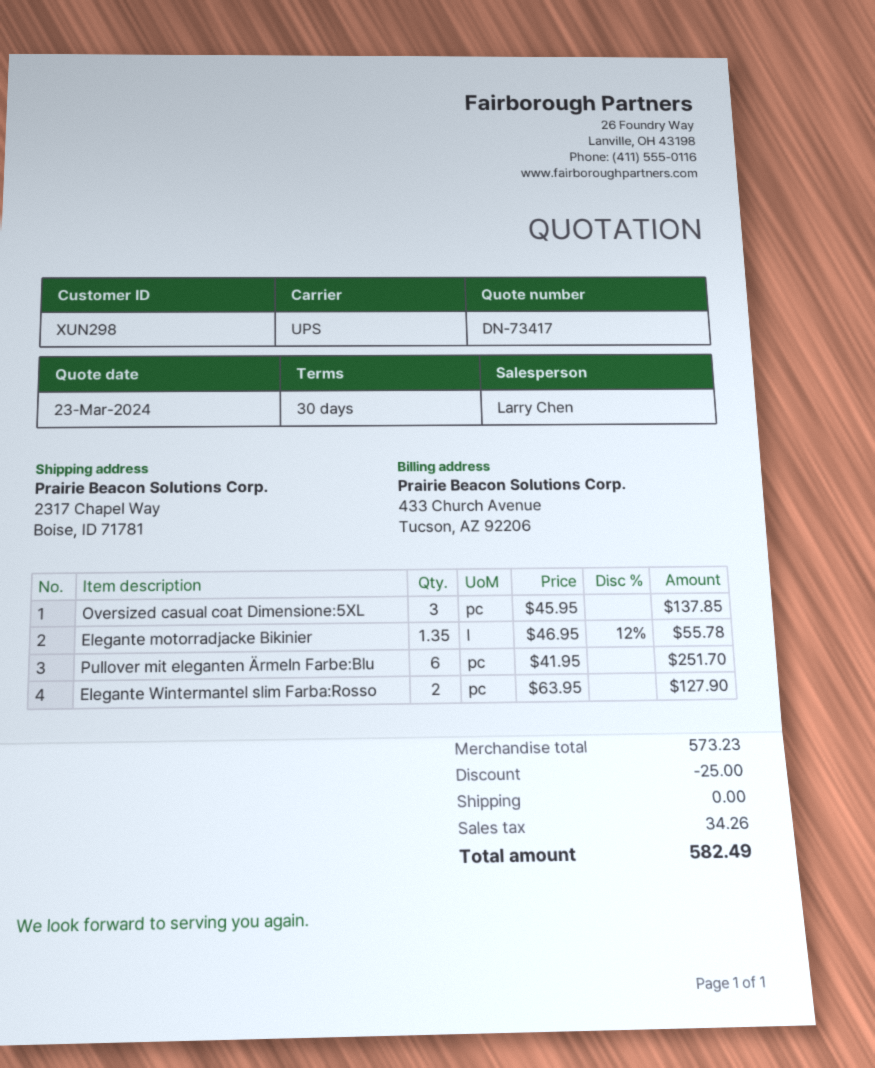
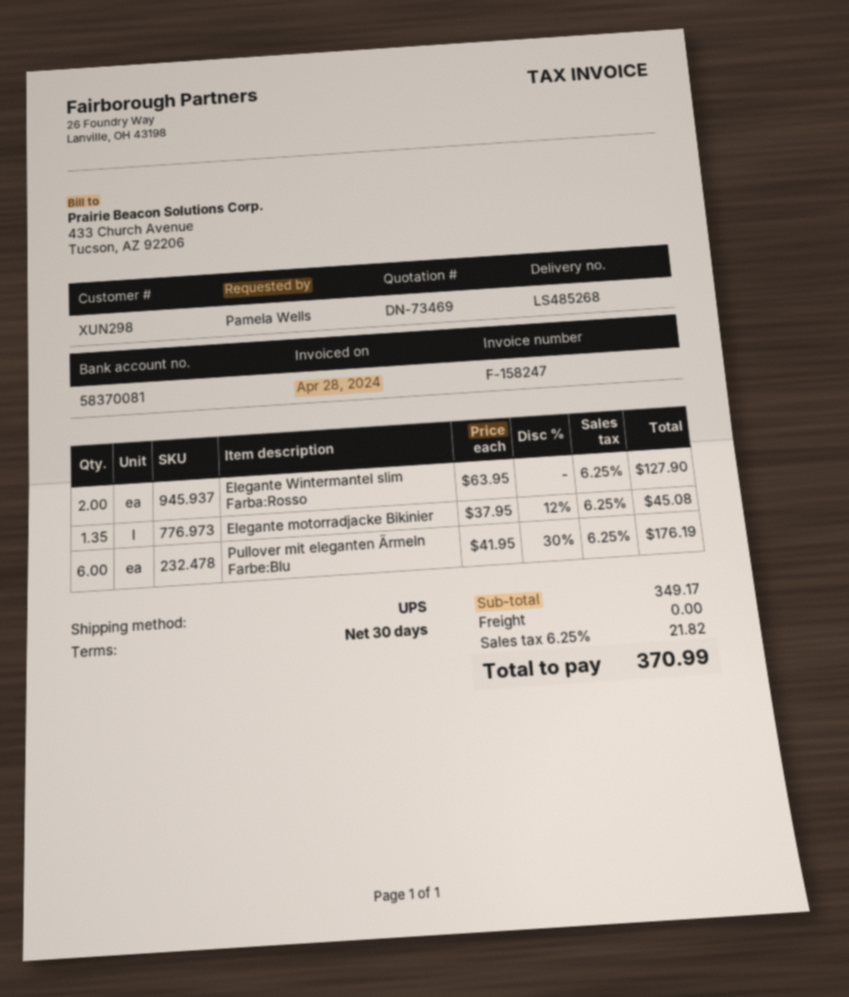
quote number: DN-73417 -> DN-73469
Oversized casual coat Dimensione:5XL: 3 x 45.95 = 137.85 -> none
Elegante motorradjacke Bikinier: 1.35 x 46.95 - 12% = 55.78 -> 1.35 x 37.95 - 12% = 45.08
Pullover mit eleganten Ärmeln Farbe:Blu: 6 x 41.95 = 251.70 -> 6 x 41.95 - 30% = 176.19
subtotal: 573.23 -> 349.17
discount: 25.00 -> none
tax: 34.26 -> 21.82
total: 582.49 -> 370.99

